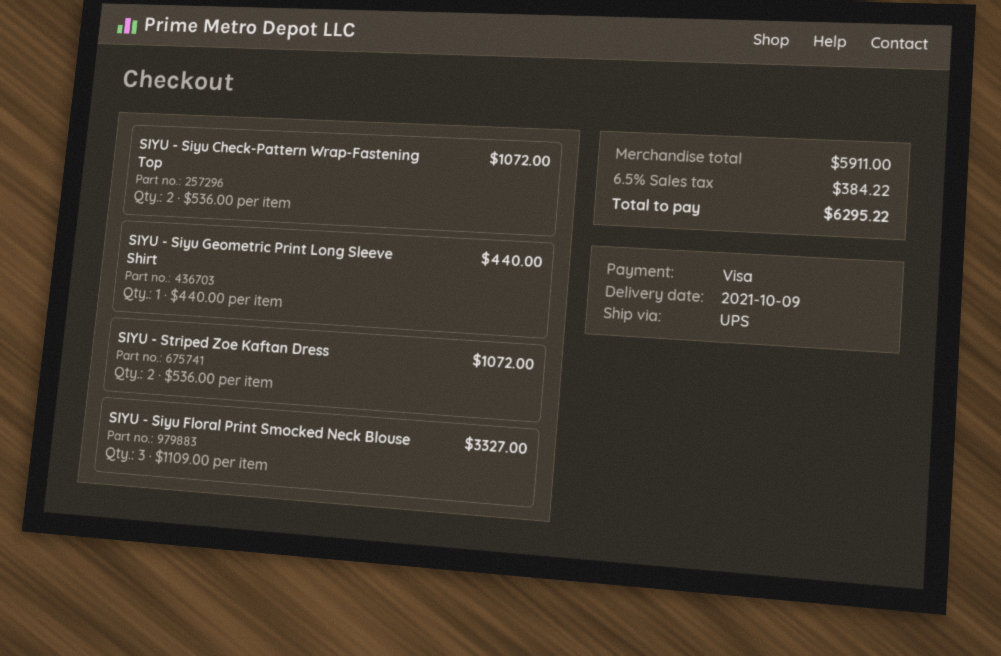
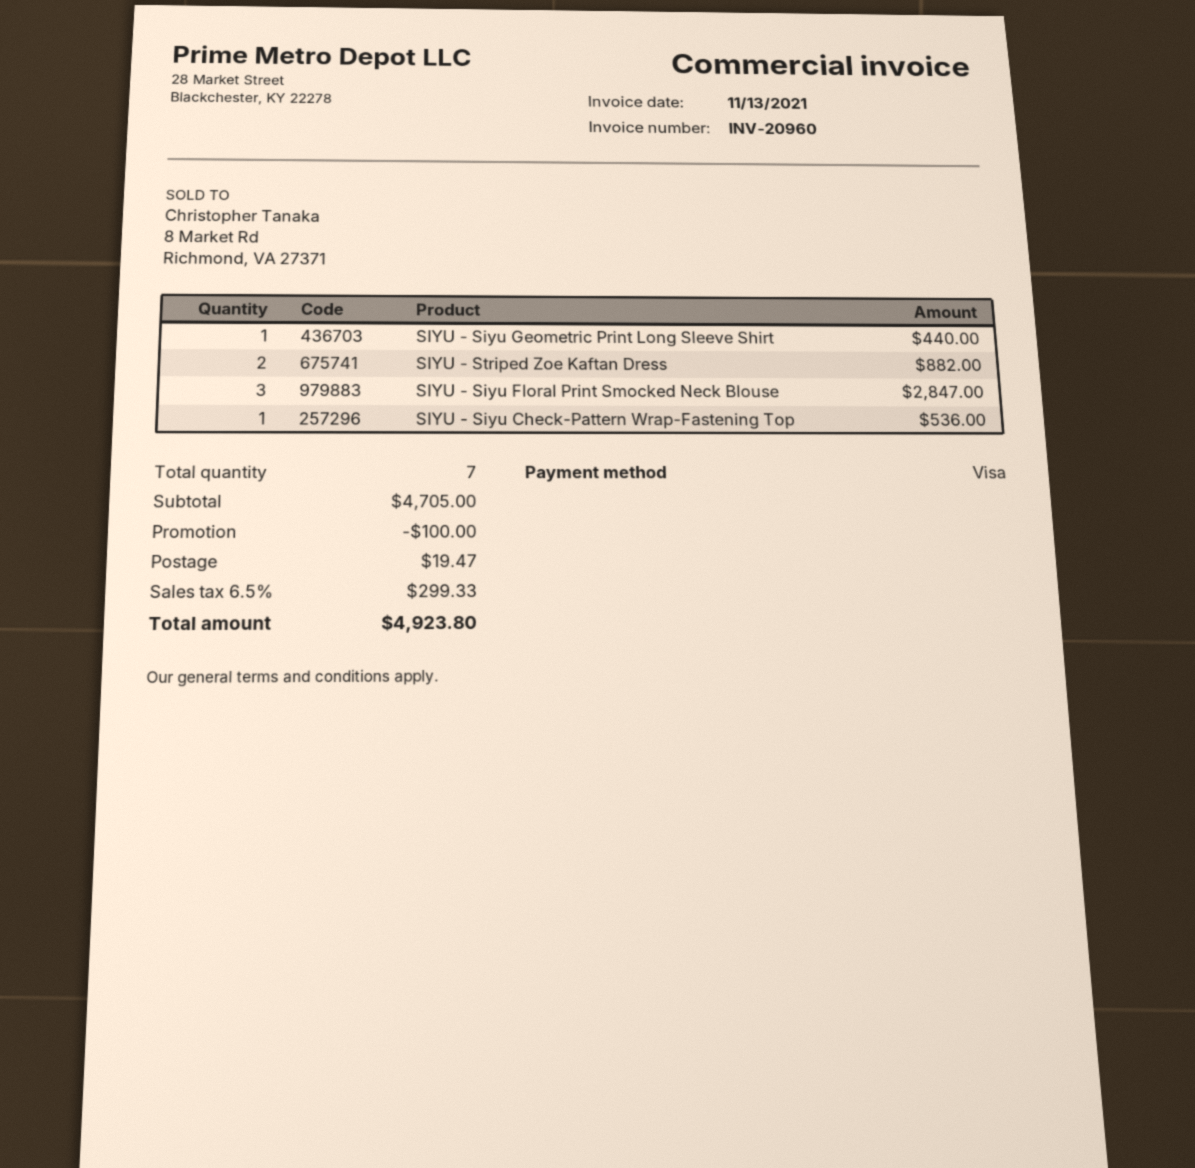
SIYU - Siyu Check-Pattern Wrap-Fastening Top: 2 for 1072.00 -> 1 for 536.00
SIYU - Striped Zoe Kaftan Dress: 2 for 1072.00 -> 2 for 882.00
SIYU - Siyu Floral Print Smocked Neck Blouse: 3 for 3327.00 -> 3 for 2847.00
subtotal: 5911.00 -> 4705.00
discount: none -> 100.00
shipping: none -> 19.47
tax: 6.5% = 384.22 -> 6.5% = 299.33
total: 6295.22 -> 4923.80

